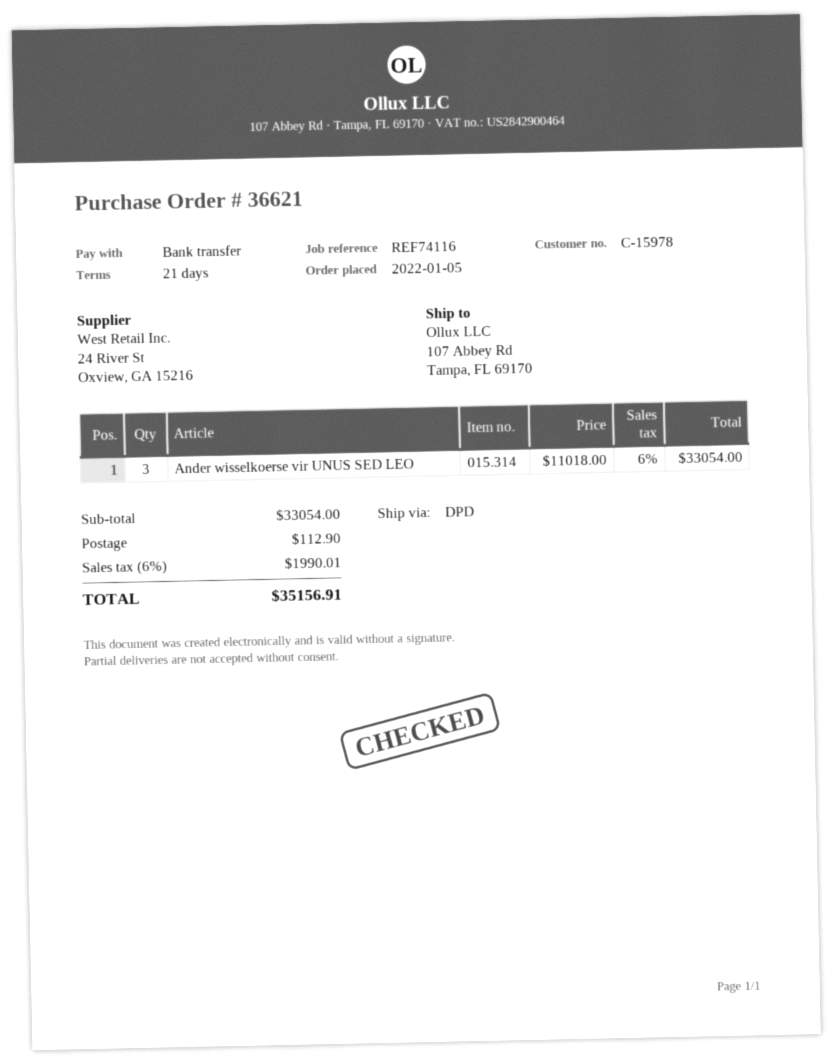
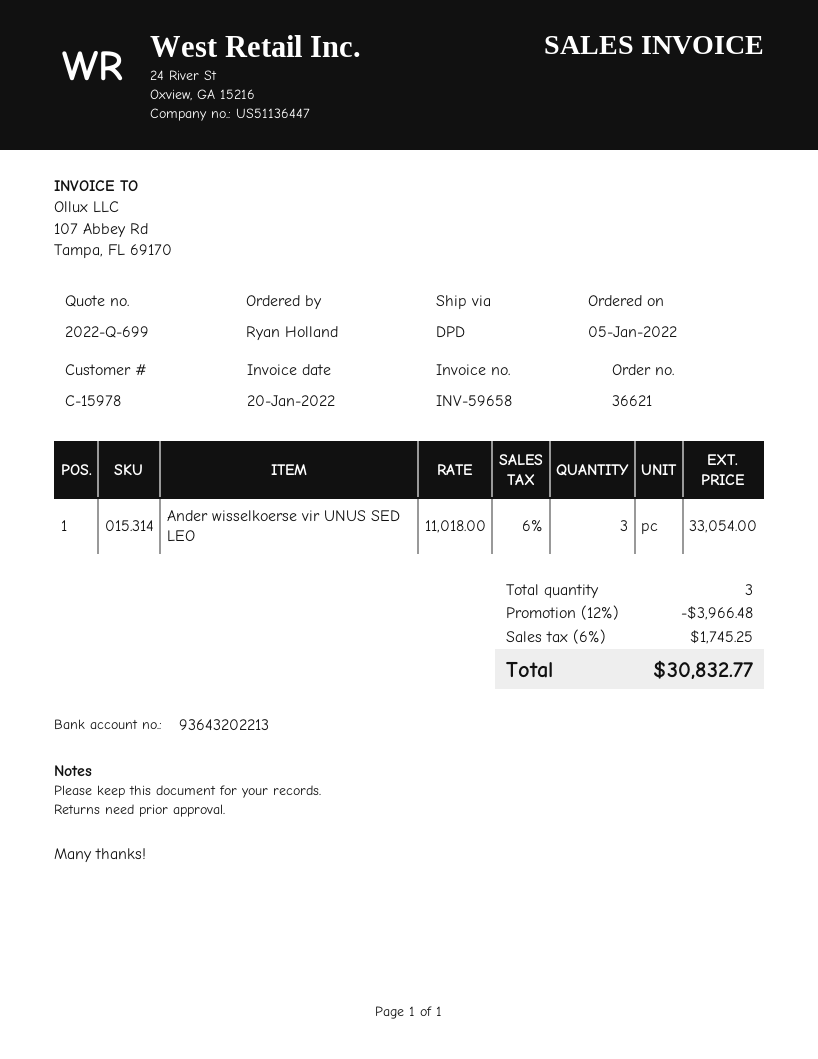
discount: none -> 12% = 3966.48
shipping: 112.90 -> none
tax: 6% = 1990.01 -> 6% = 1745.25
total: 35156.91 -> 30832.77

